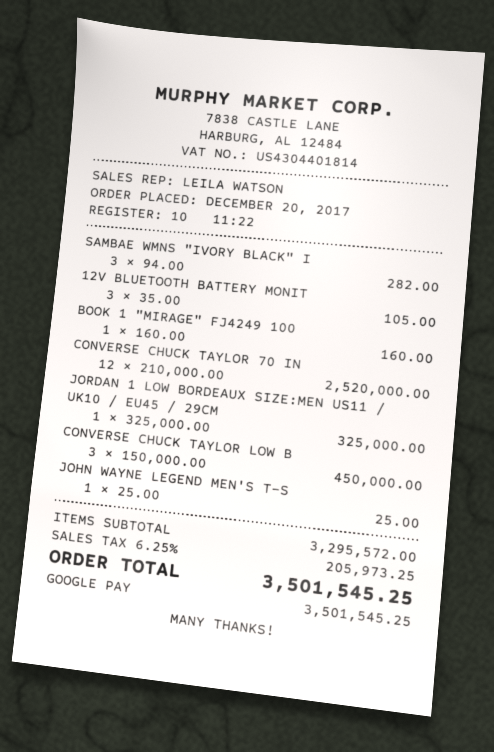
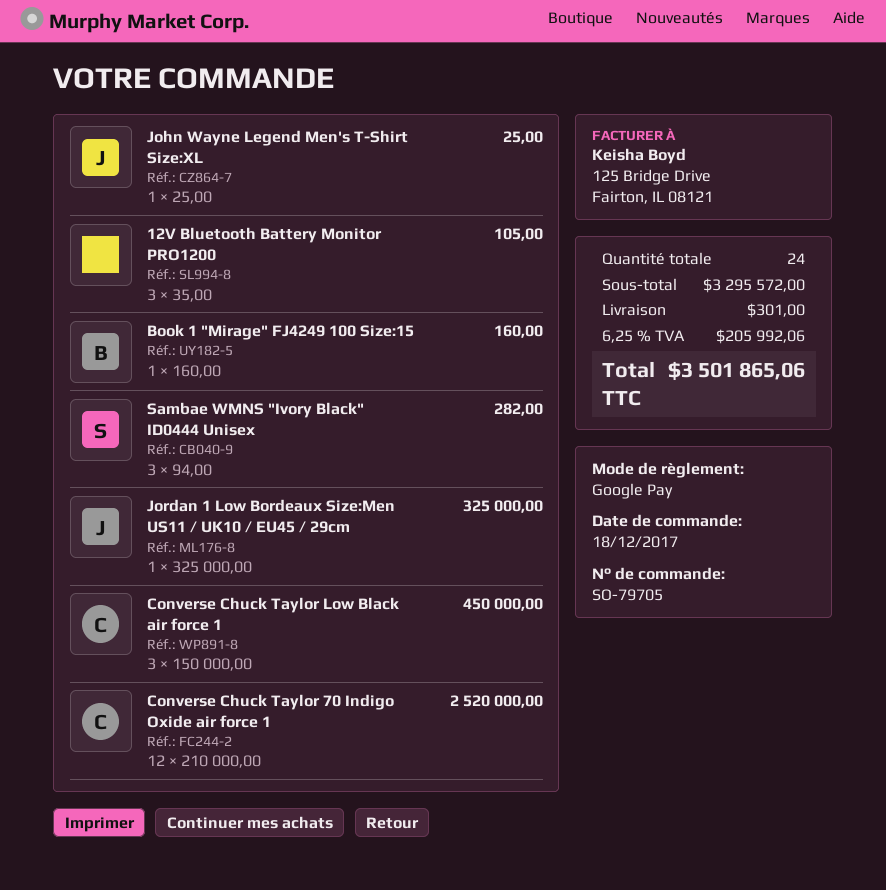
order date: 2017-12-20 -> 2017-12-18
shipping: none -> 301.00
tax: 6.25% = 205973.25 -> 6.25% = 205992.06
total: 3501545.25 -> 3501865.06

